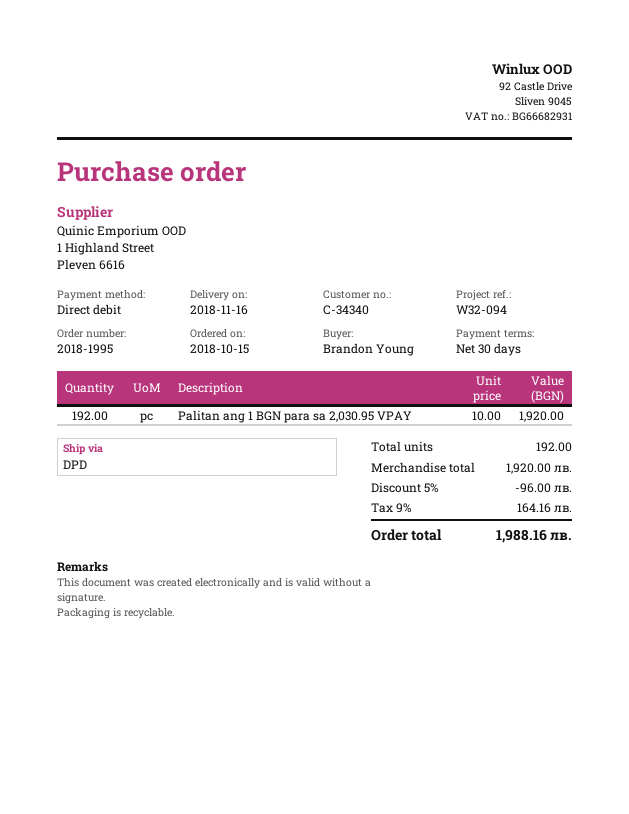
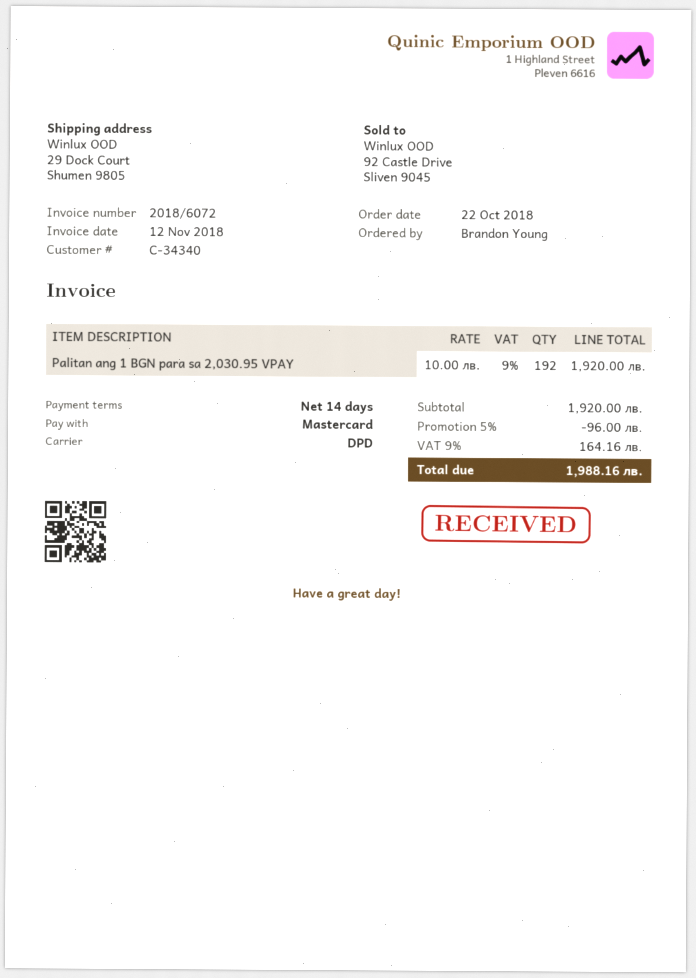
order date: 2018-10-15 -> 2018-10-22
payment terms: 30 days -> 14 days
payment method: direct debit -> Mastercard

